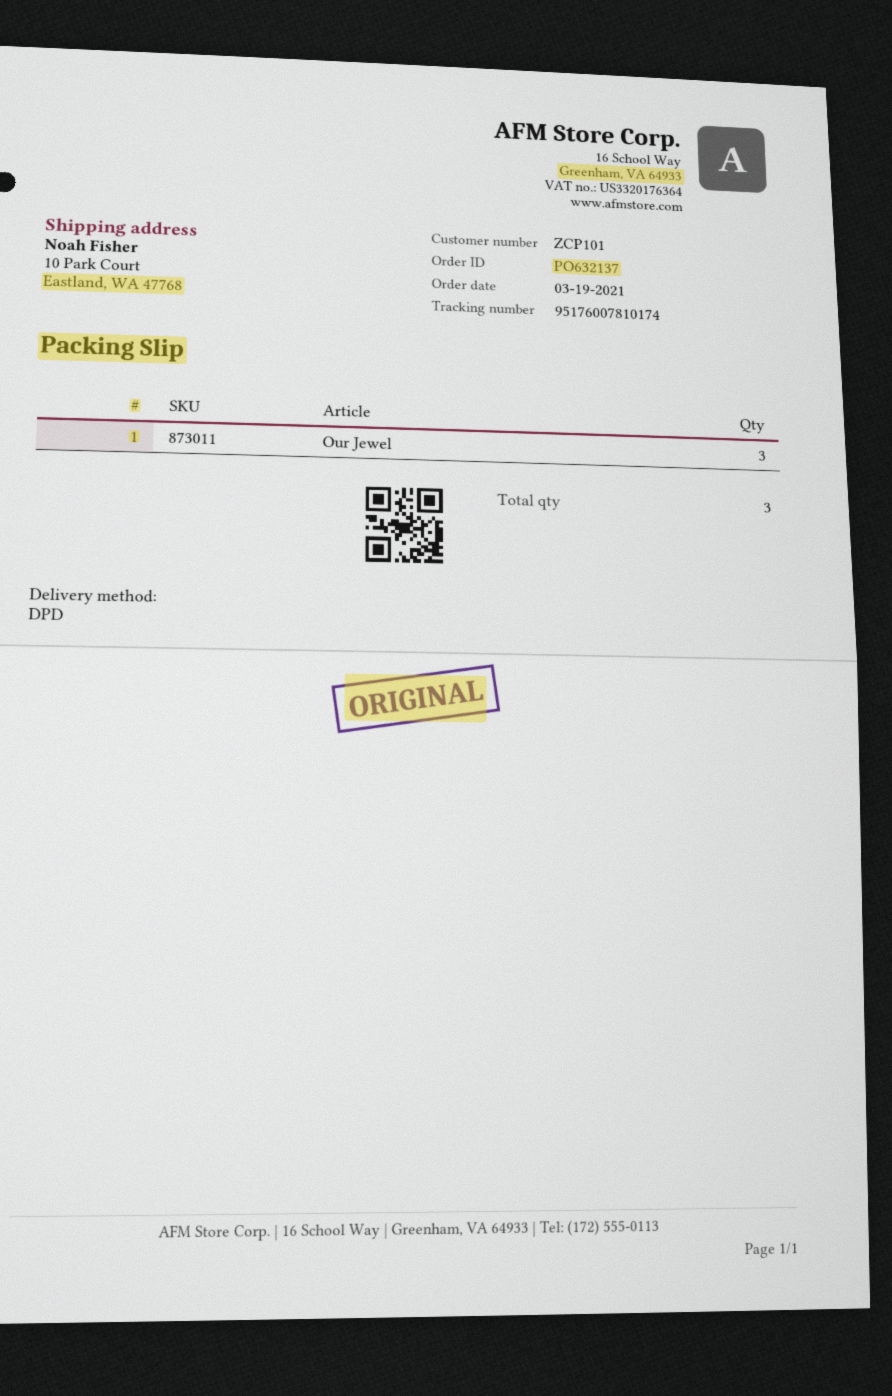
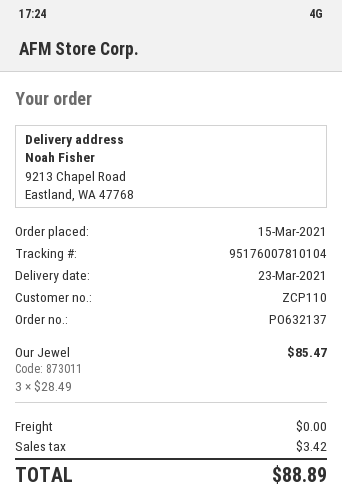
order date: 2021-03-19 -> 2021-03-15
customer number: ZCP101 -> ZCP110
tracking number: 95176007810174 -> 95176007810104
ship to: 10 Park Court, Eastland, WA 47768 -> 9213 Chapel Road, Eastland, WA 47768

